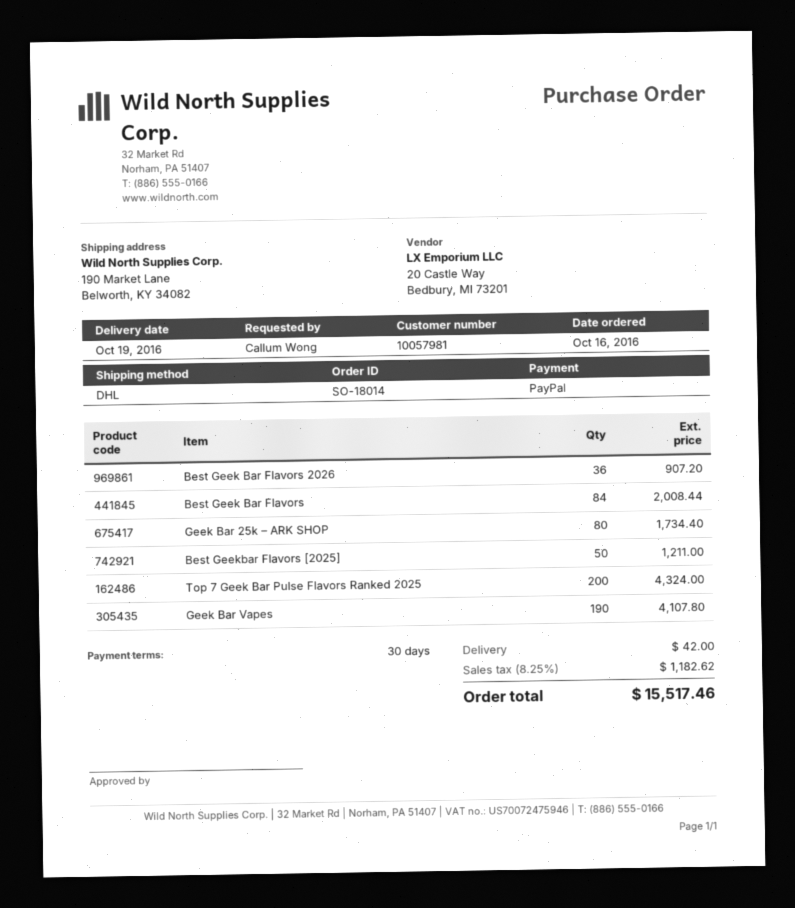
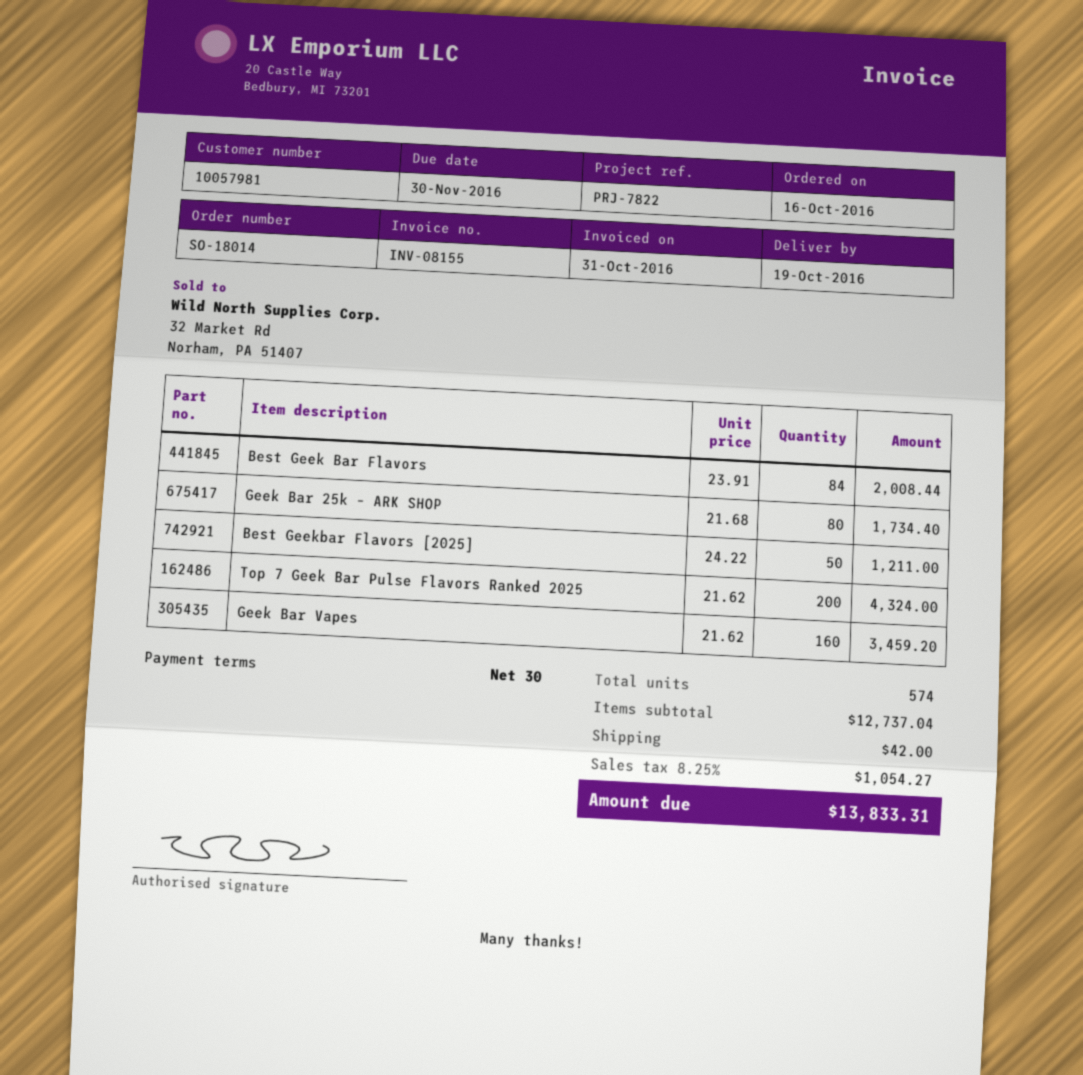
Best Geek Bar Flavors 2026: 36 for 907.20 -> none
Geek Bar Vapes: 190 for 4107.80 -> 160 for 3459.20
tax: 8.25% = 1182.62 -> 8.25% = 1054.27
total: 15517.46 -> 13833.31

